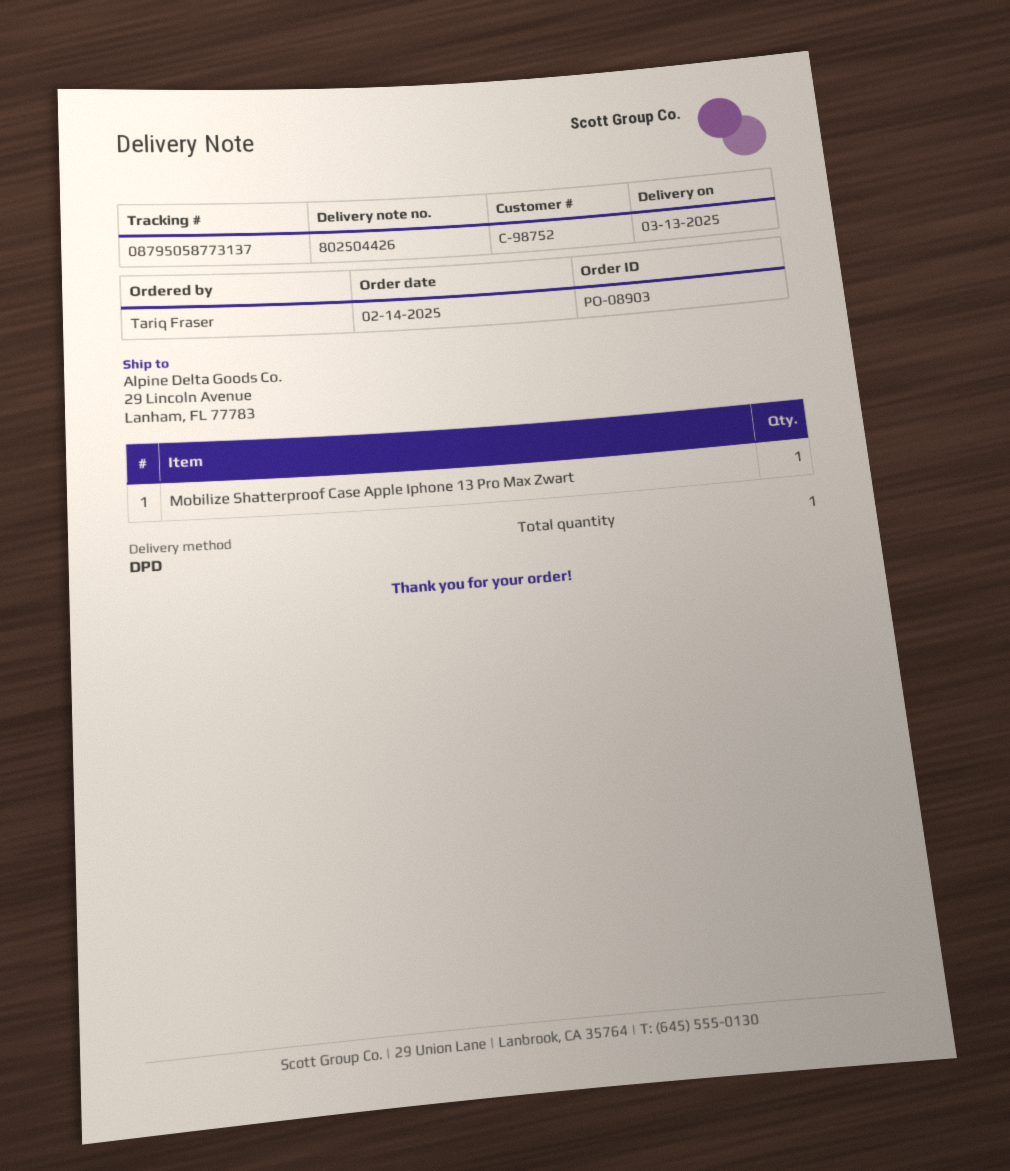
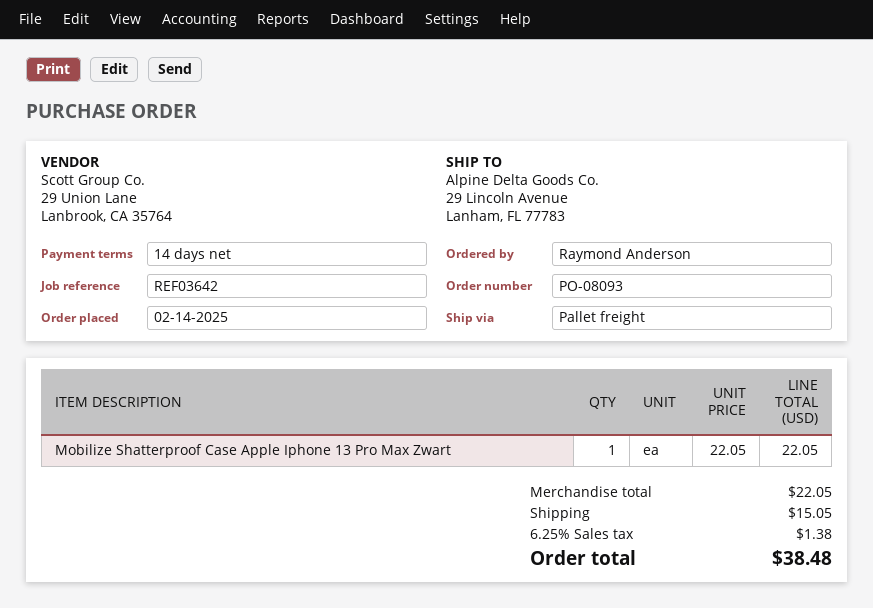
order number: PO-08903 -> PO-08093
ordered by: Tariq Fraser -> Raymond Anderson
shipping method: DPD -> pallet freight

